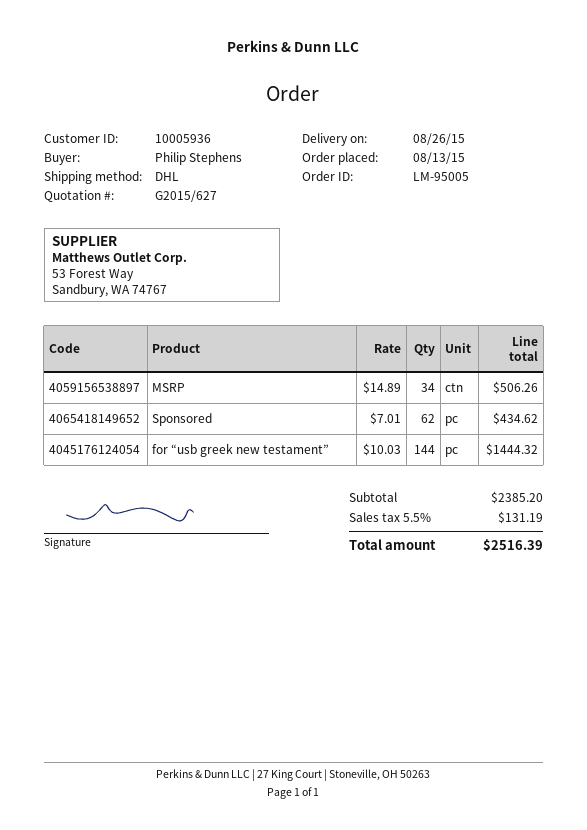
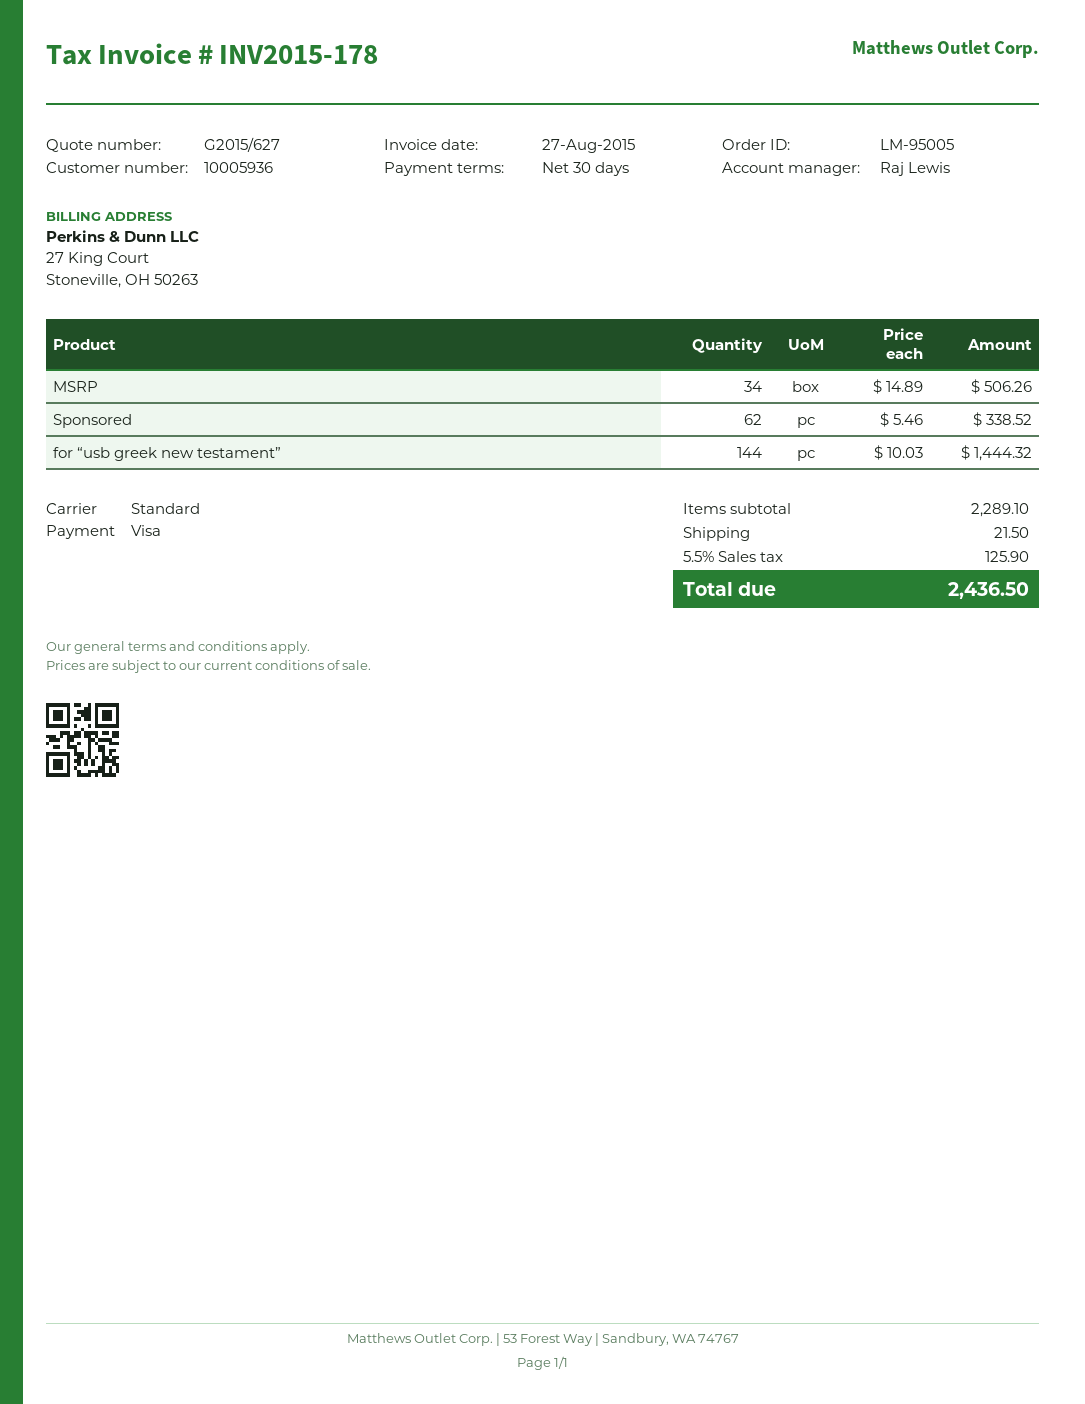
shipping method: DHL -> standard
Sponsored: 62 x 7.01 = 434.62 -> 62 x 5.46 = 338.52
subtotal: 2385.20 -> 2289.10
shipping: none -> 21.50
tax: 5.5% = 131.19 -> 5.5% = 125.90
total: 2516.39 -> 2436.50

